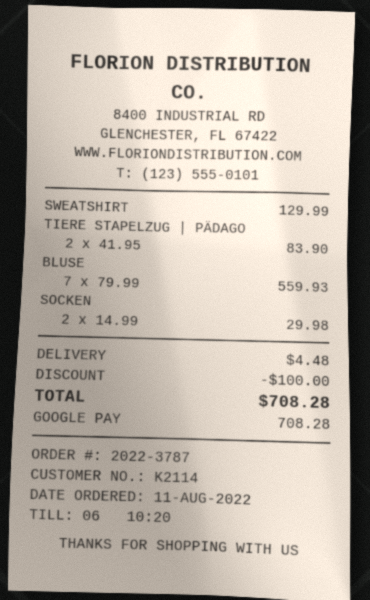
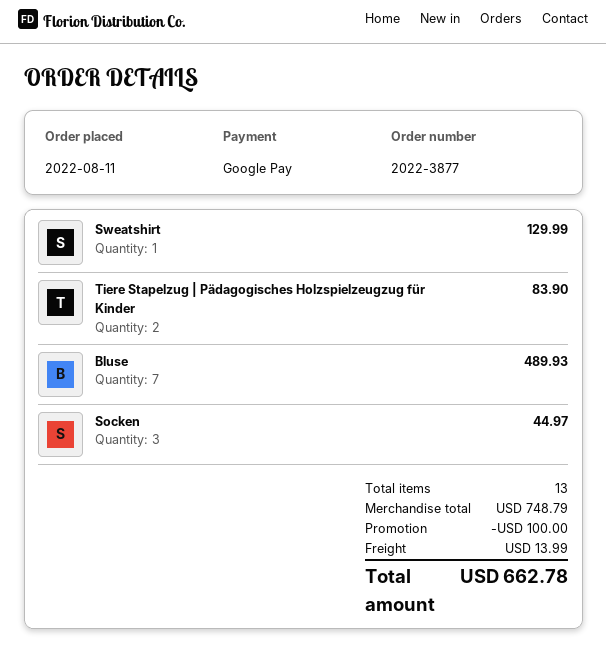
order number: 2022-3787 -> 2022-3877
BLUSE: 7 for 559.93 -> 7 for 489.93
SOCKEN: 2 for 29.98 -> 3 for 44.97
shipping: 4.48 -> 13.99
total: 708.28 -> 662.78

